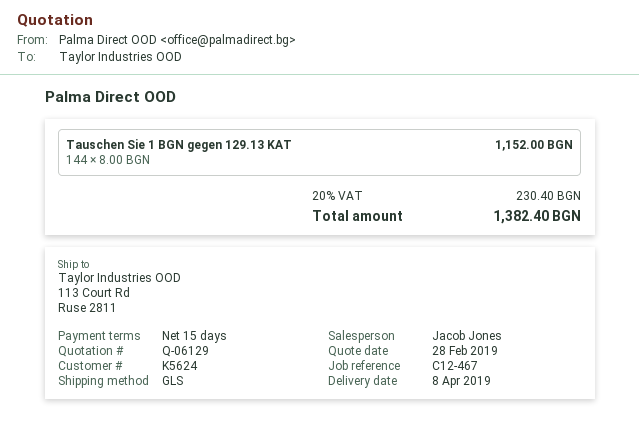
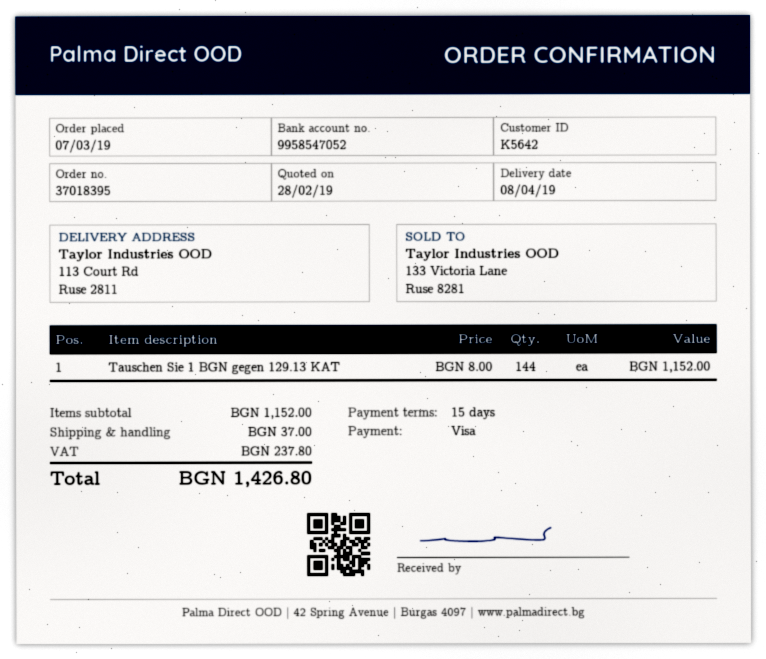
customer number: K5624 -> K5642
shipping: none -> 37.00
tax: 230.40 -> 237.80
total: 1382.40 -> 1426.80

